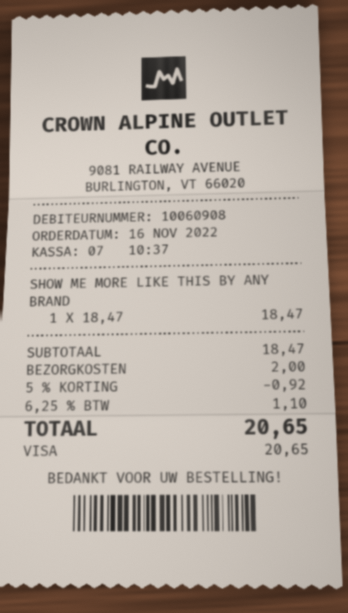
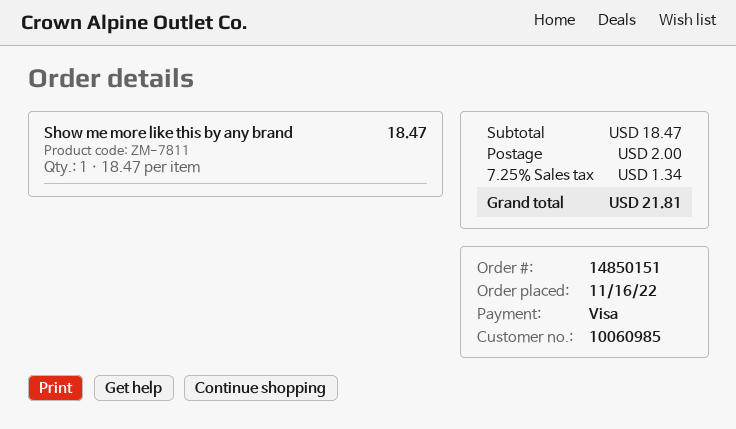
customer number: 10060908 -> 10060985
discount: 5% = 0.92 -> none
tax: 6.25% = 1.10 -> 7.25% = 1.34
total: 20.65 -> 21.81

